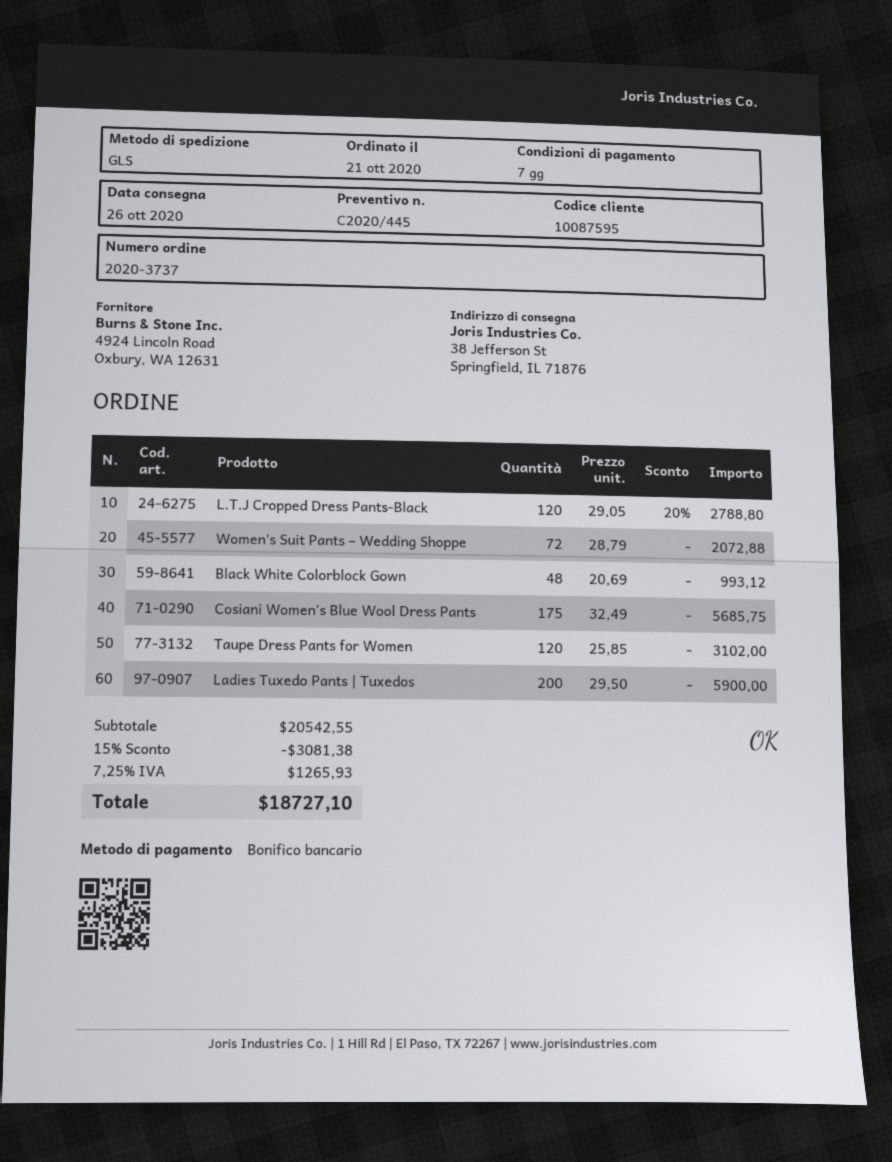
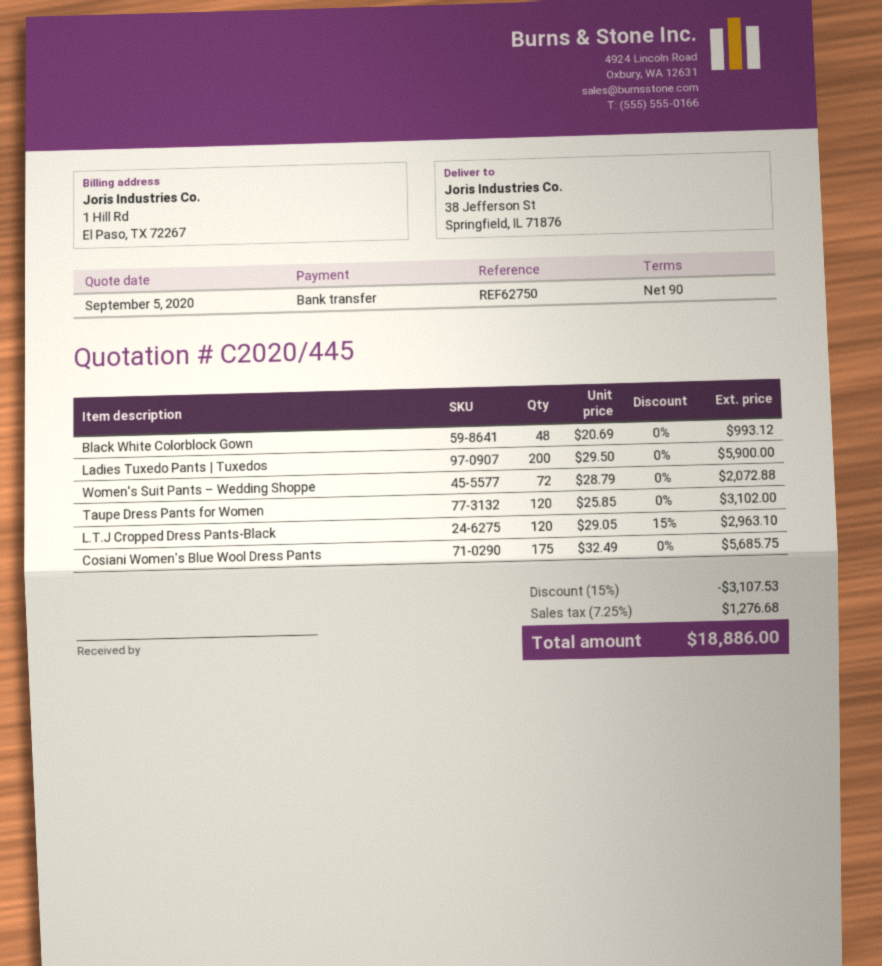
payment terms: 7 days -> 90 days
L.T.J Cropped Dress Pants-Black: 120 x 29.05 - 20% = 2788.80 -> 120 x 29.05 - 15% = 2963.10
discount: 15% = 3081.38 -> 15% = 3107.53
tax: 7.25% = 1265.93 -> 7.25% = 1276.68
total: 18727.10 -> 18886.00

